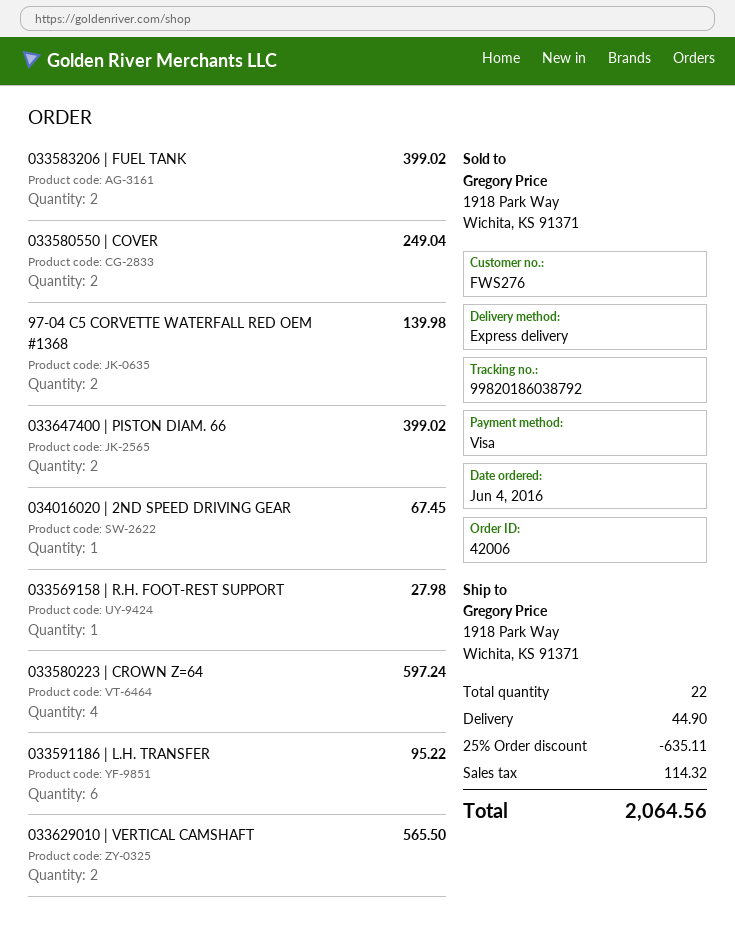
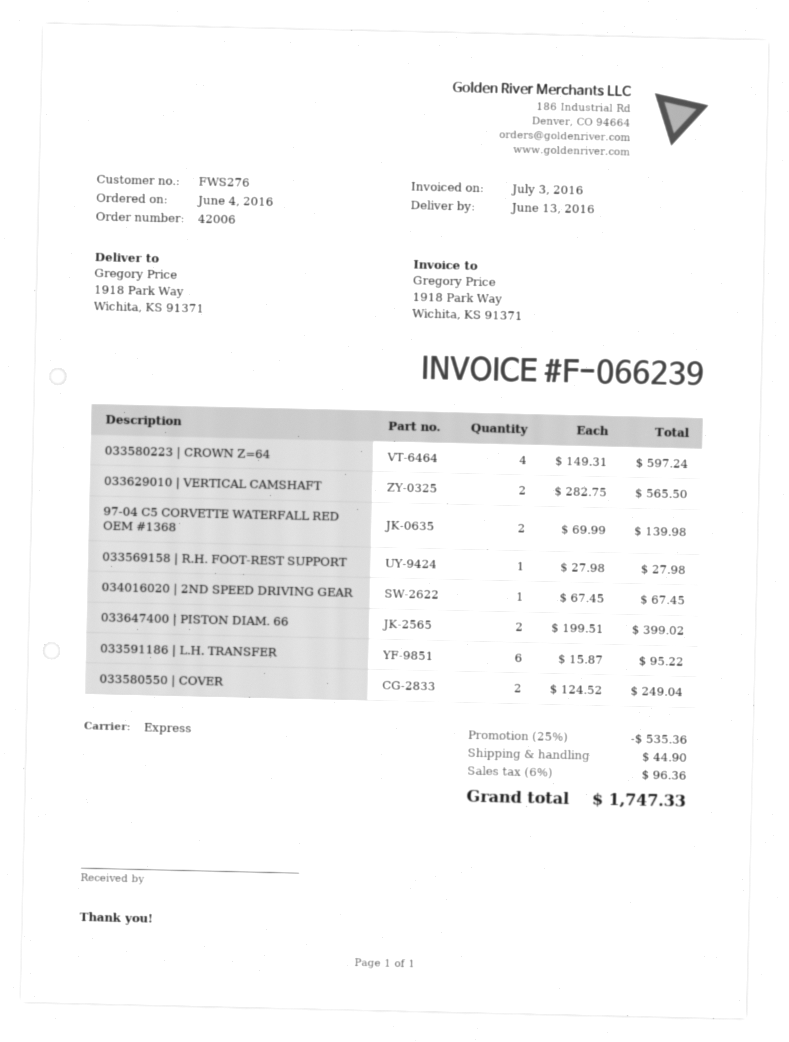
033583206 | FUEL TANK: 2 for 399.02 -> none
discount: 25% = 635.11 -> 25% = 535.36
tax: 114.32 -> 96.36
total: 2064.56 -> 1747.33

